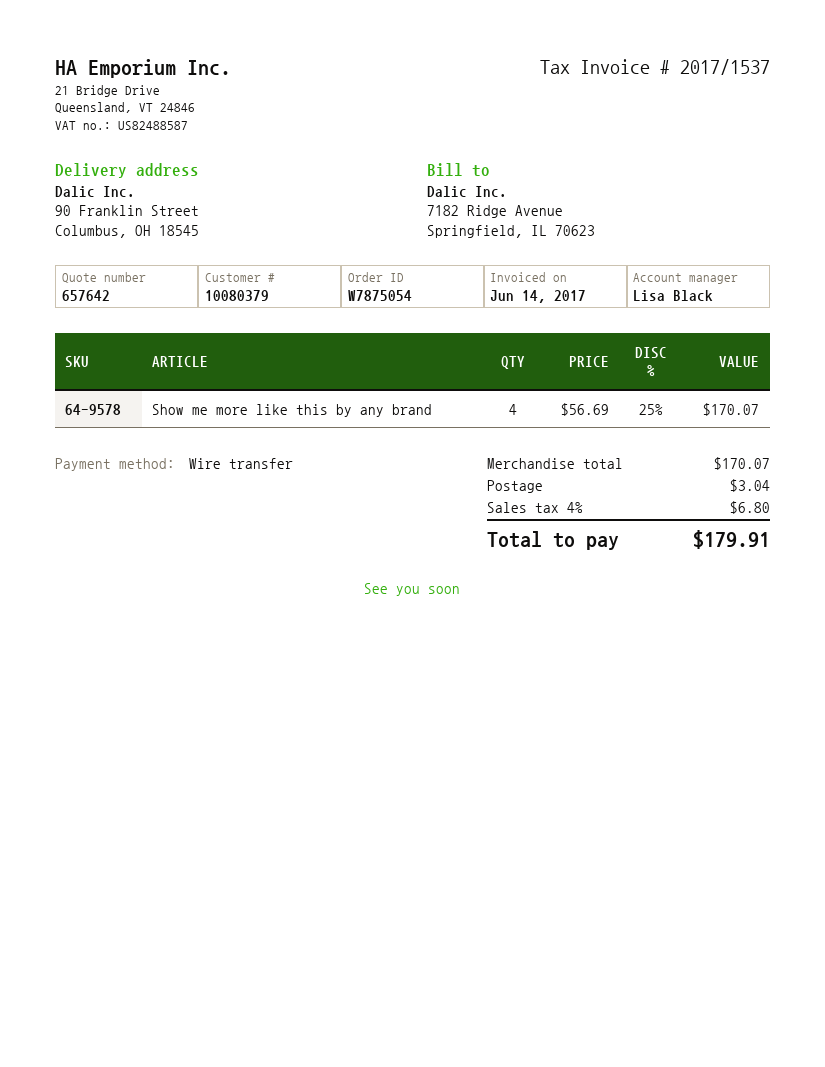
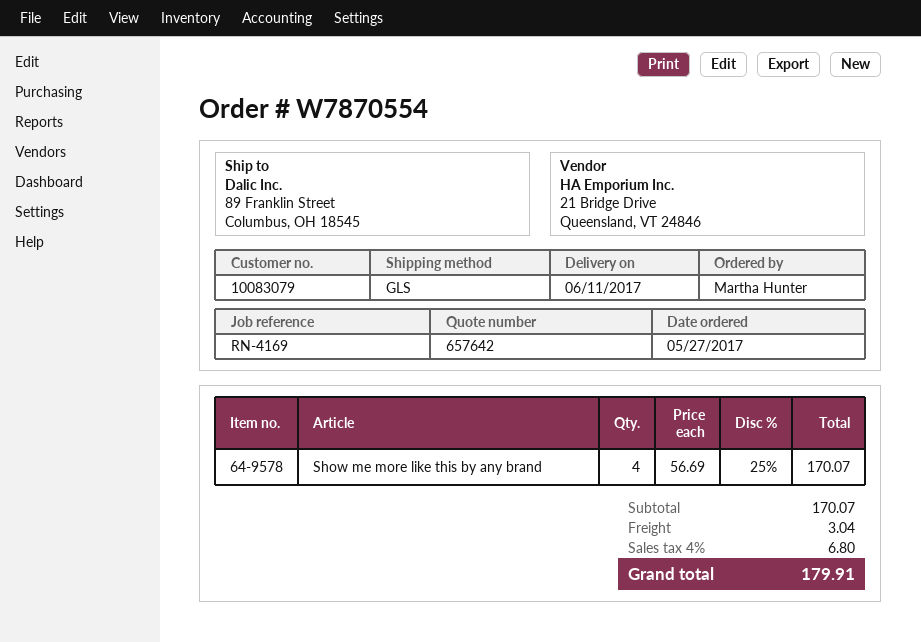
order number: W7875054 -> W7870554
customer number: 10080379 -> 10083079
ship to: 90 Franklin Street, Columbus, OH 18545 -> 89 Franklin Street, Columbus, OH 18545

